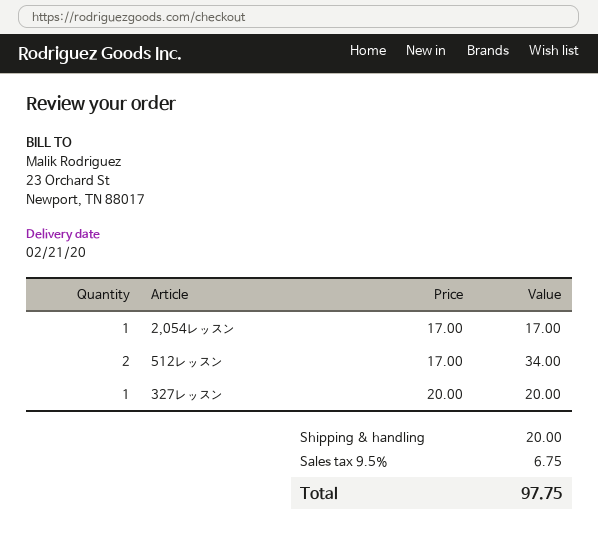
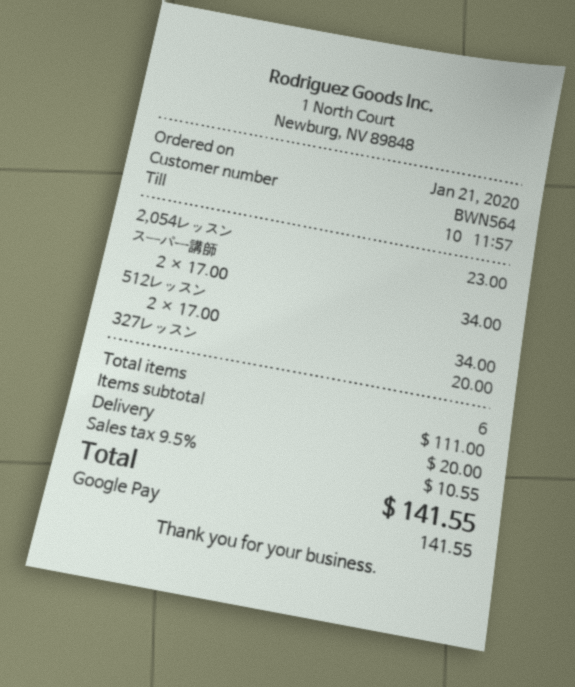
2,054レッスン: 1 x 17.00 = 17.00 -> 1 x 23.00 = 23.00
スーパー講師: none -> 2 x 17.00 = 34.00
tax: 9.5% = 6.75 -> 9.5% = 10.55
total: 97.75 -> 141.55

